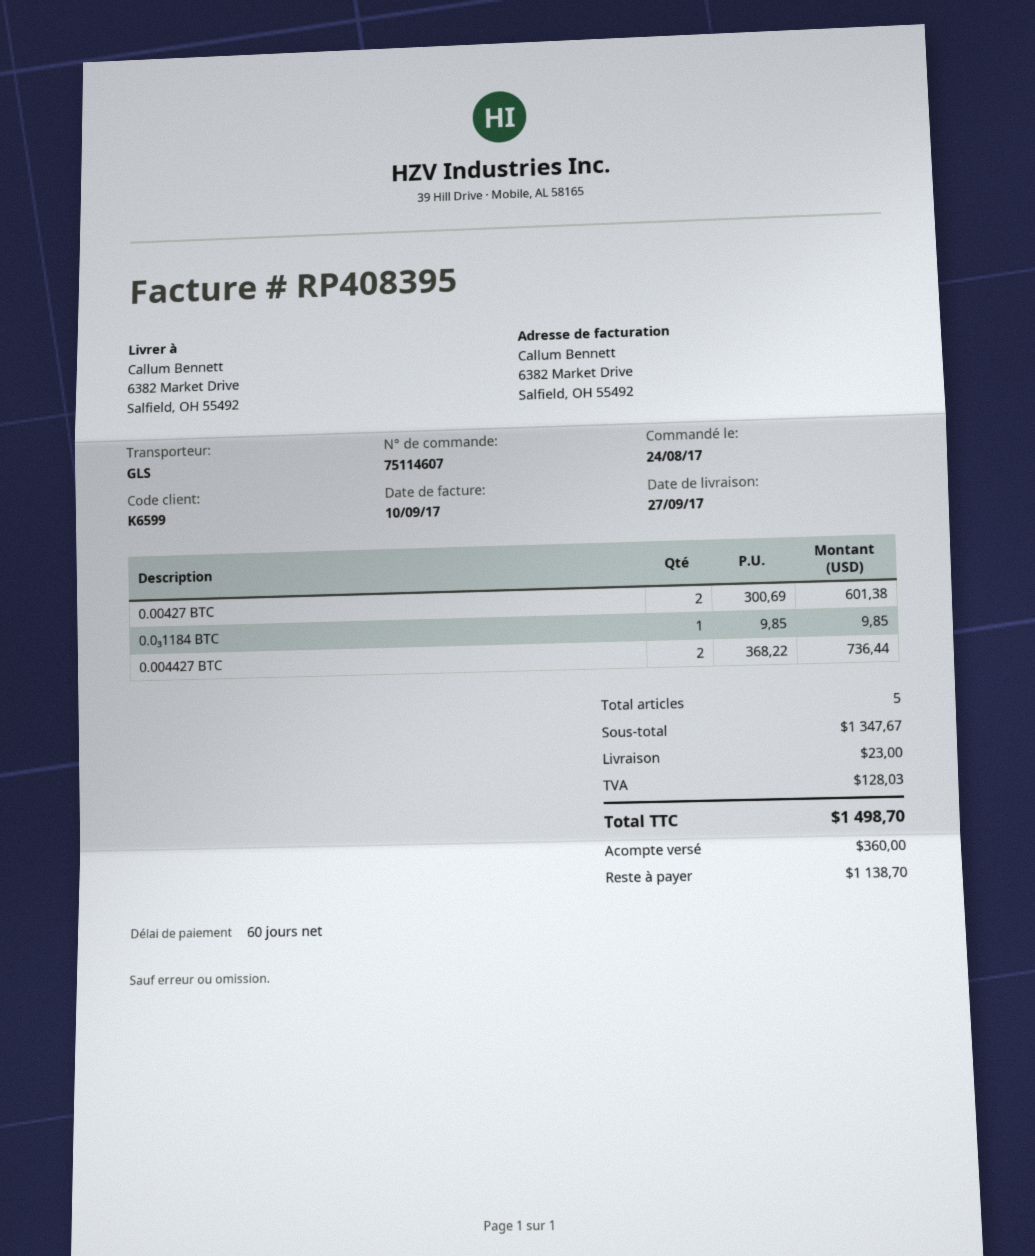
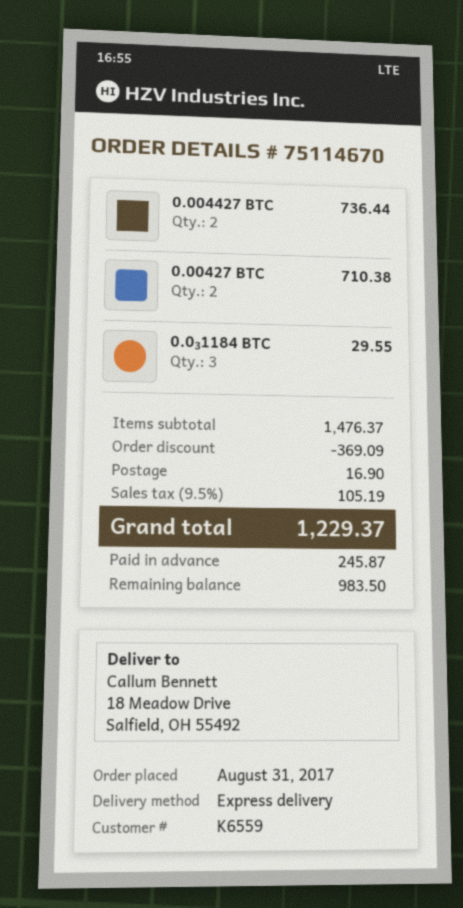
order number: 75114607 -> 75114670
order date: 2017-08-24 -> 2017-08-31
customer number: K6599 -> K6559
shipping method: GLS -> express
ship to: 6382 Market Drive, Salfield, OH 55492 -> 18 Meadow Drive, Salfield, OH 55492
0.00427 BTC: 2 for 601.38 -> 2 for 710.38
0.0₃1184 BTC: 1 for 9.85 -> 3 for 29.55
subtotal: 1347.67 -> 1476.37
discount: none -> 369.09
shipping: 23.00 -> 16.90
tax: 128.03 -> 105.19
total: 1498.70 -> 1229.37
deposit: 360.00 -> 245.87
balance: 1138.70 -> 983.50

